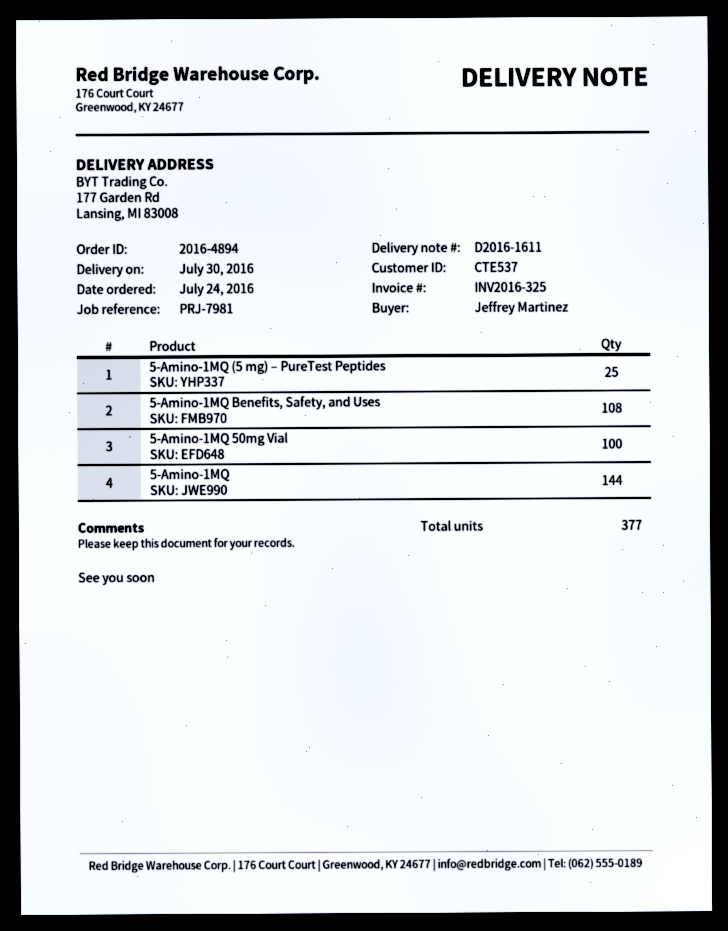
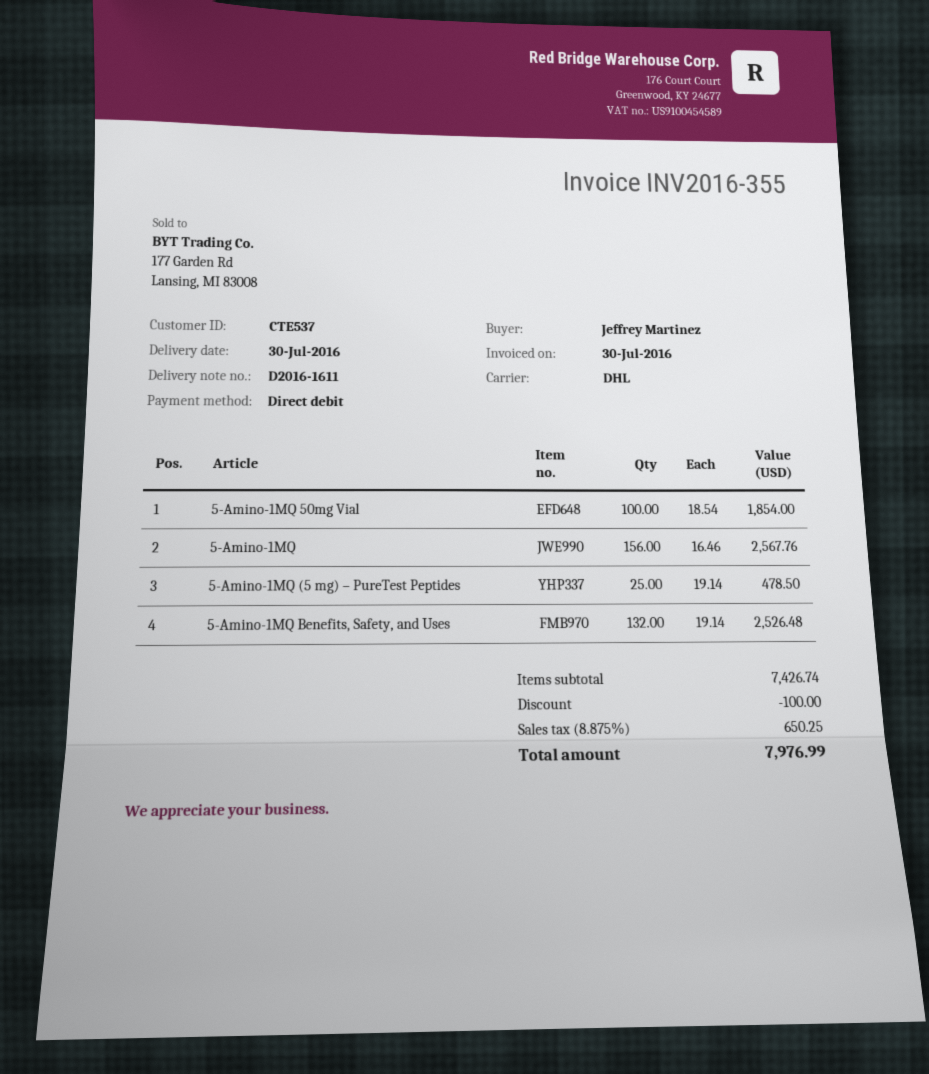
invoice number: INV2016-325 -> INV2016-355
5-Amino-1MQ Benefits, Safety, and Uses: 108 -> 132
5-Amino-1MQ: 144 -> 156

